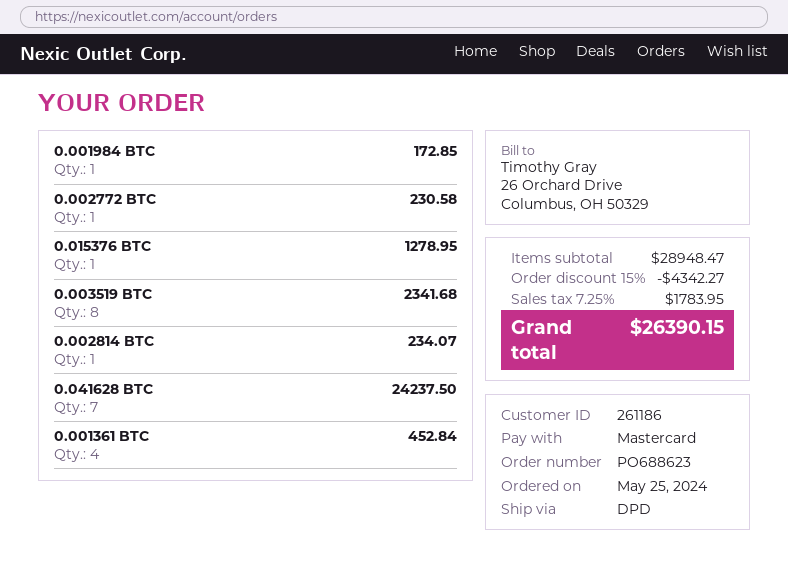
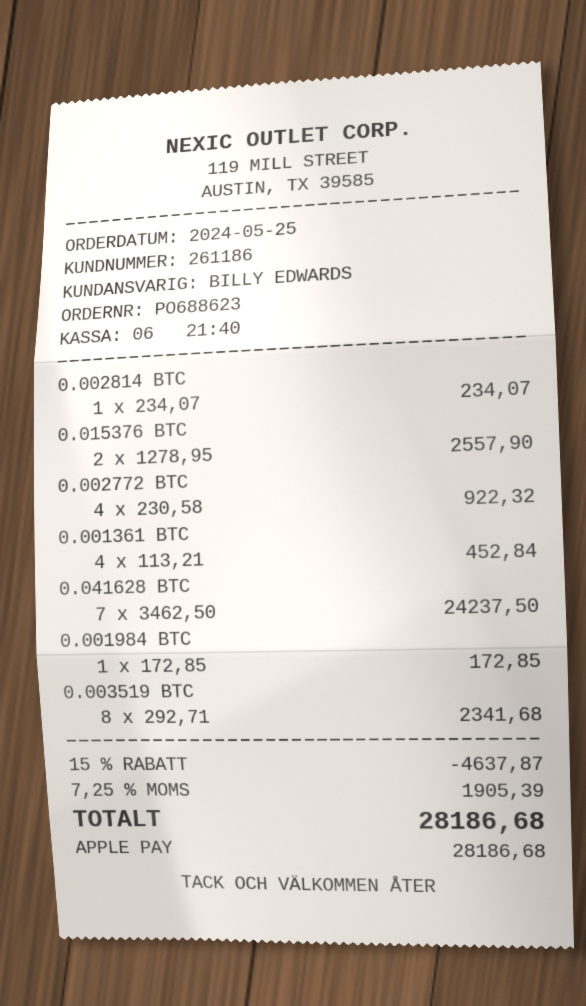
payment method: Mastercard -> Apple Pay
0.002772 BTC: 1 for 230.58 -> 4 for 922.32
0.015376 BTC: 1 for 1278.95 -> 2 for 2557.90
discount: 15% = 4342.27 -> 15% = 4637.87
tax: 7.25% = 1783.95 -> 7.25% = 1905.39
total: 26390.15 -> 28186.68

